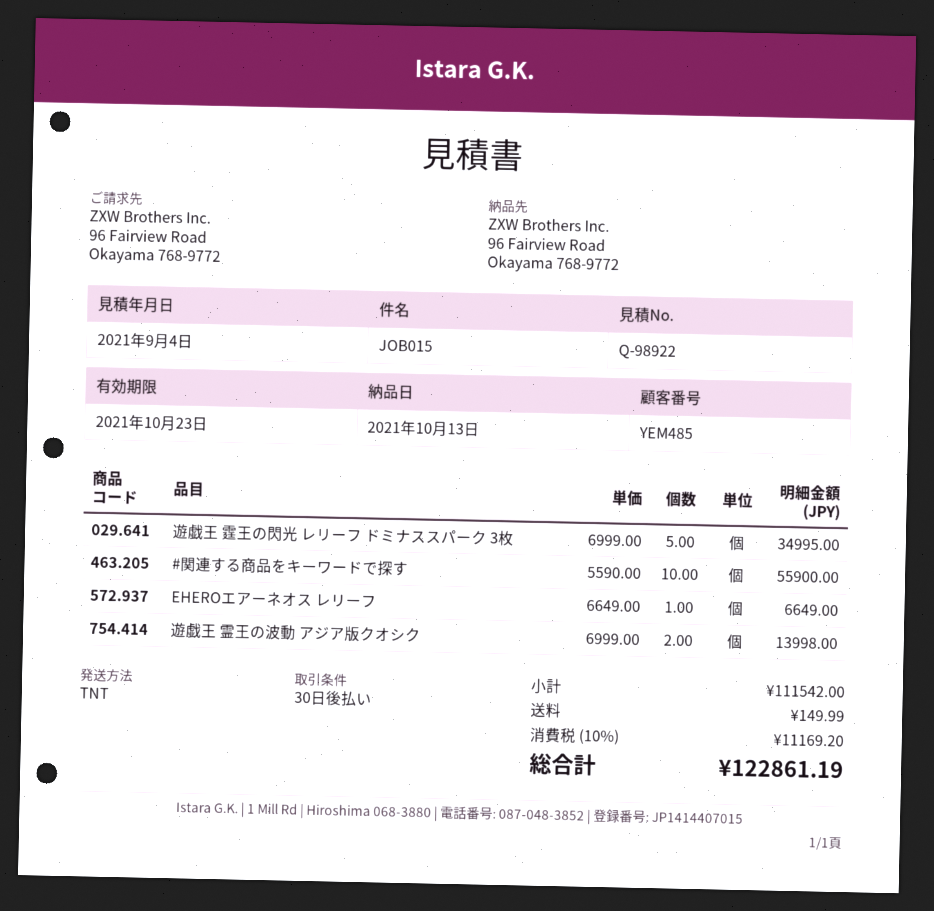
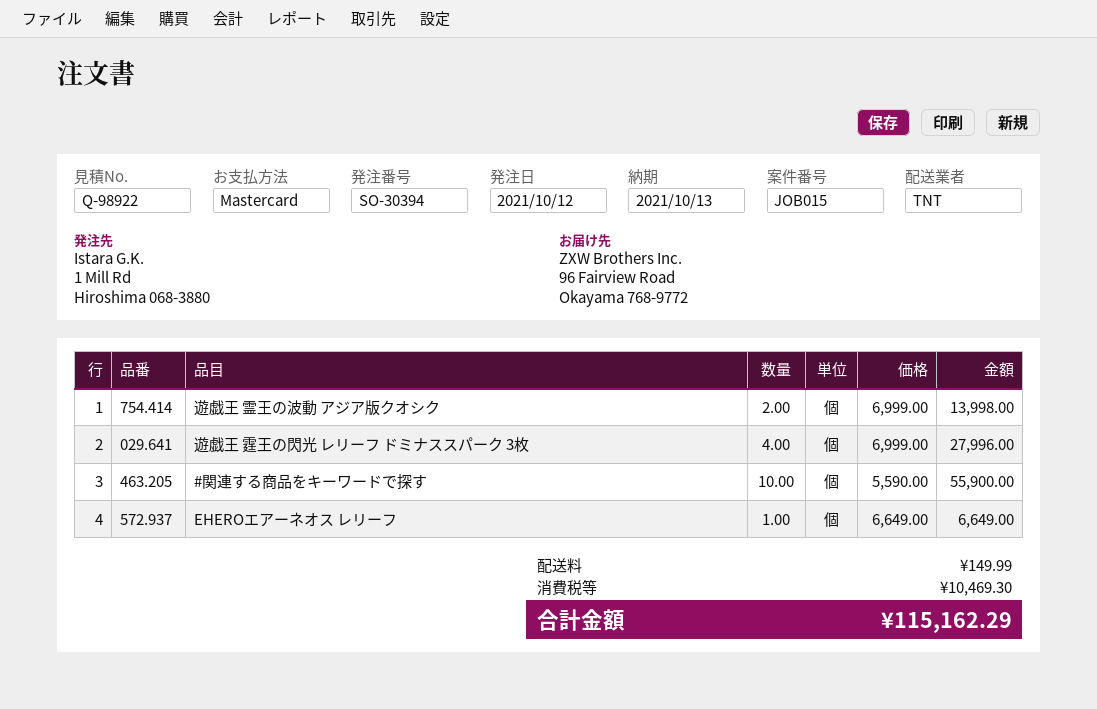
遊戯王 霆王の閃光 レリーフ ドミナススパーク 3枚: 5 x 6999.00 = 34995.00 -> 4 x 6999.00 = 27996.00
tax: 11169.20 -> 10469.30
total: 122861.19 -> 115162.29

